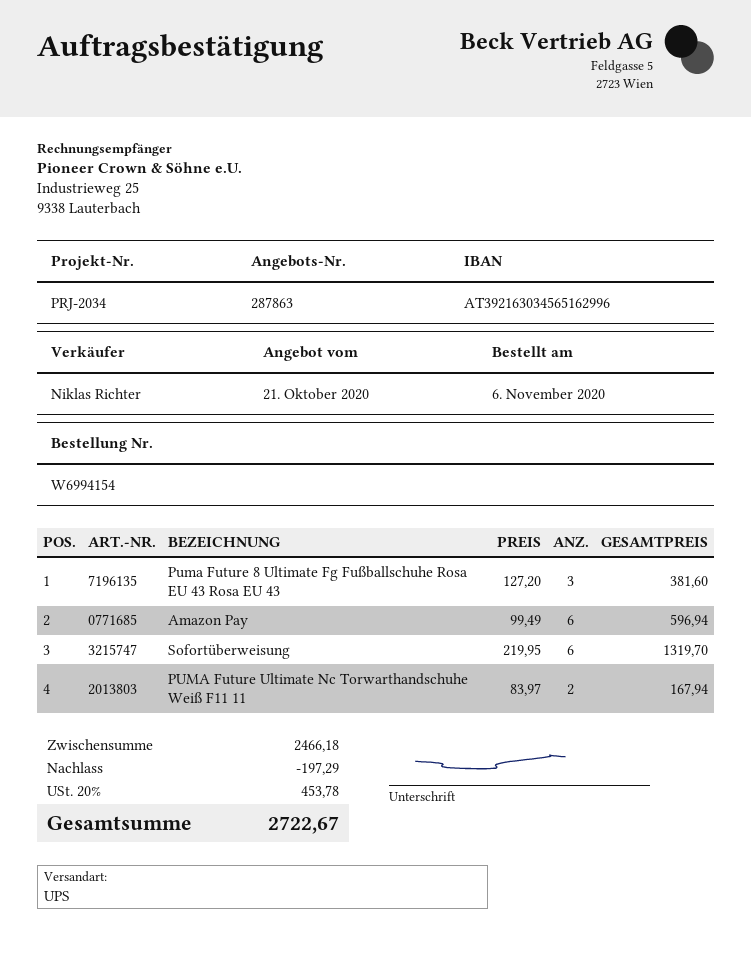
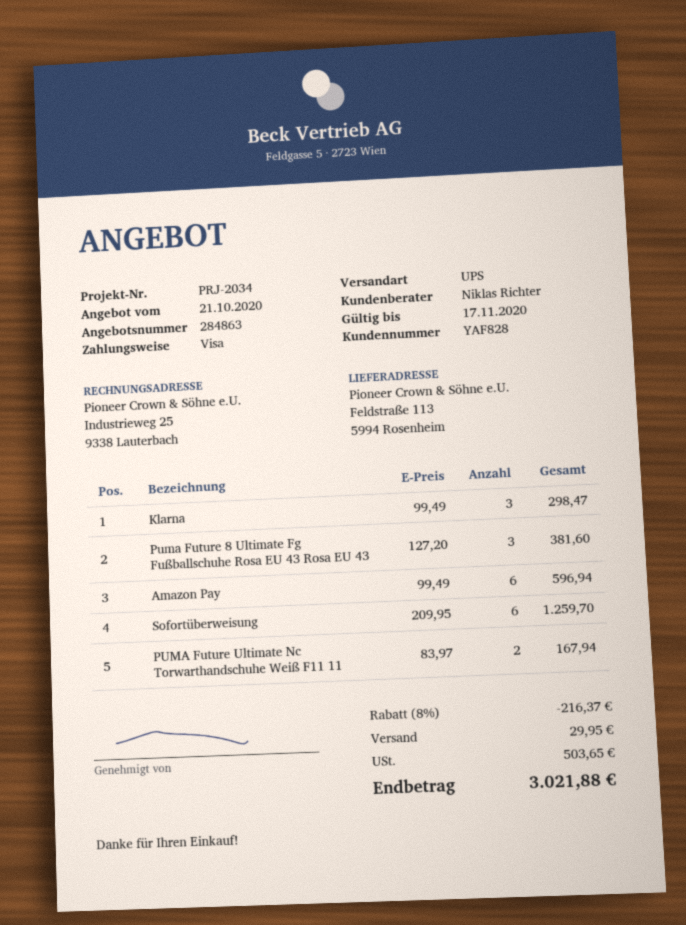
quote number: 287863 -> 284863
Sofortüberweisung: 6 x 219.95 = 1319.70 -> 6 x 209.95 = 1259.70
Klarna: none -> 3 x 99.49 = 298.47
discount: 197.29 -> 216.37
shipping: none -> 29.95
tax: 453.78 -> 503.65
total: 2722.67 -> 3021.88

